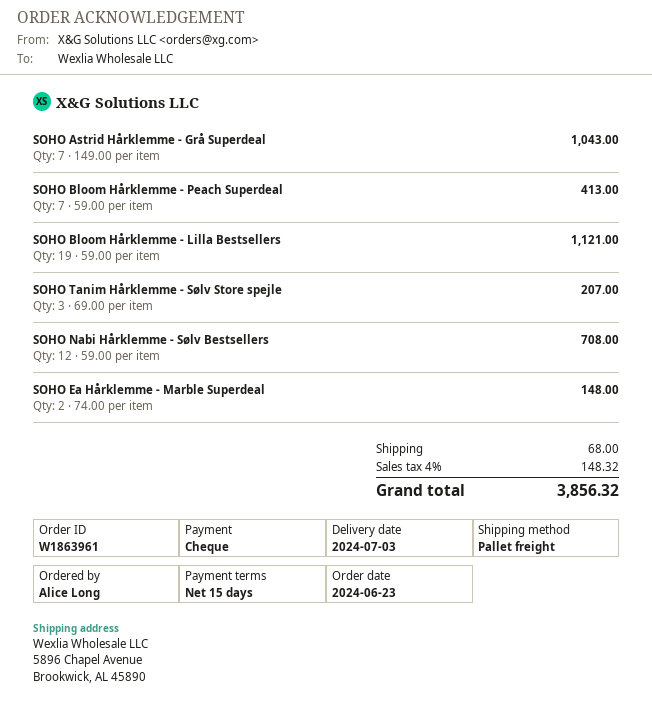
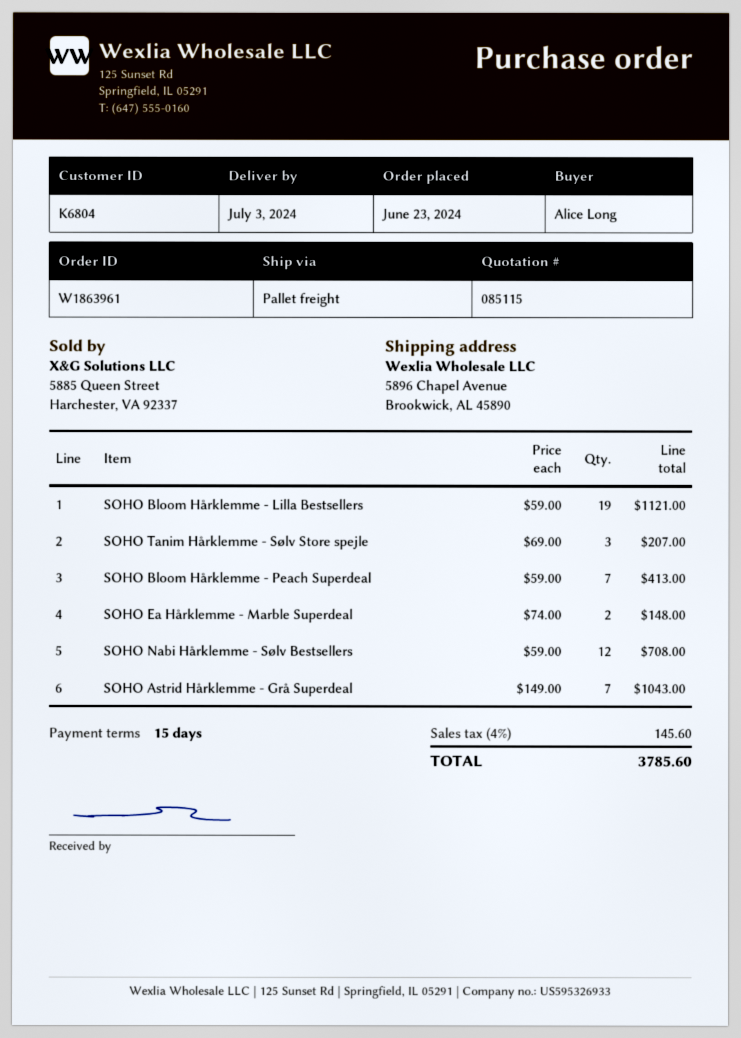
shipping: 68.00 -> none
tax: 4% = 148.32 -> 4% = 145.60
total: 3856.32 -> 3785.60

